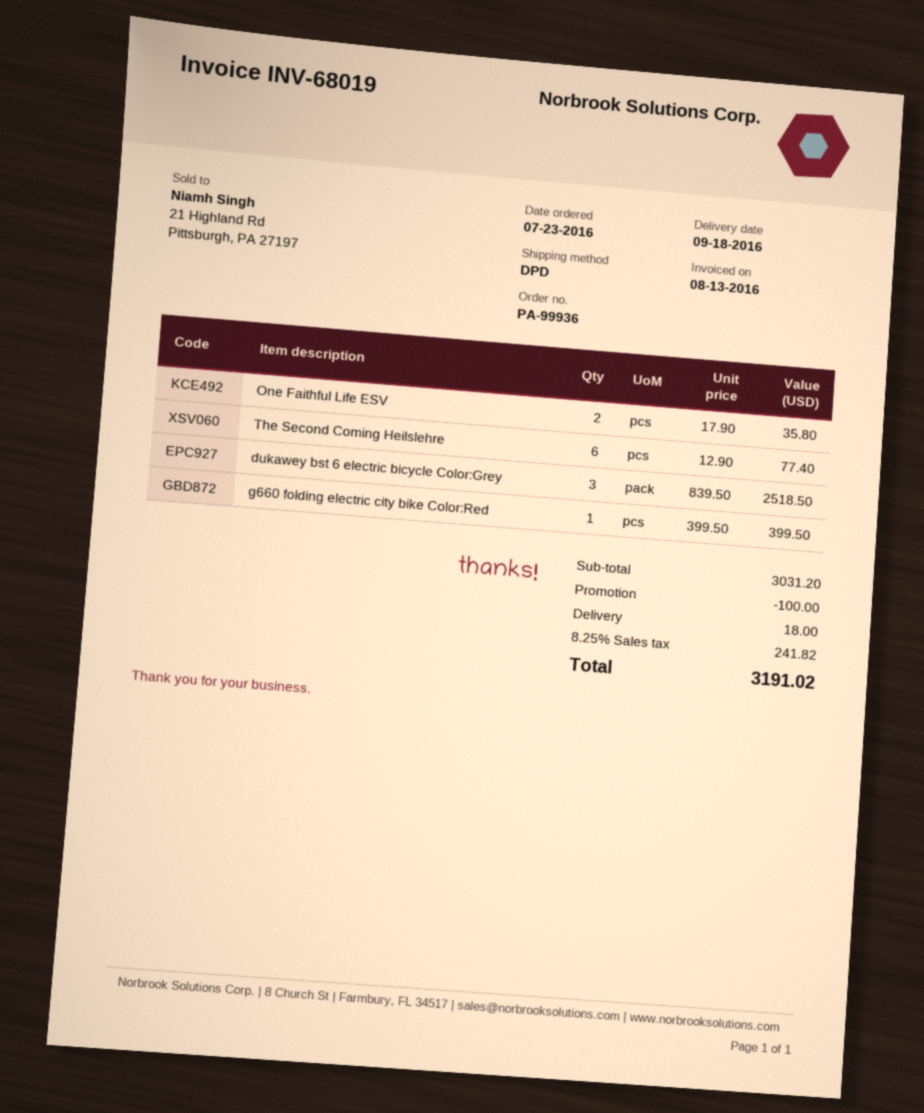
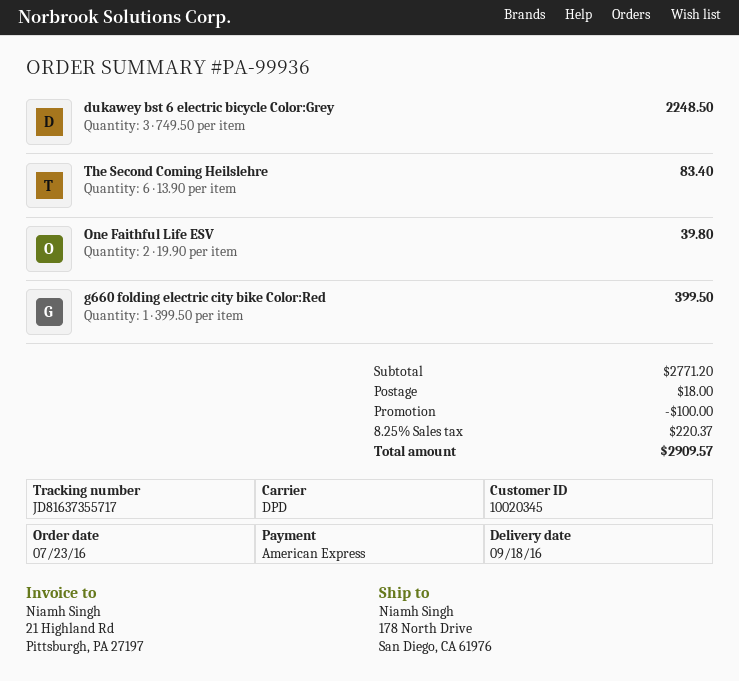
One Faithful Life ESV: 2 x 17.90 = 35.80 -> 2 x 19.90 = 39.80
The Second Coming Heilslehre: 6 x 12.90 = 77.40 -> 6 x 13.90 = 83.40
dukawey bst 6 electric bicycle Color:Grey: 3 x 839.50 = 2518.50 -> 3 x 749.50 = 2248.50
subtotal: 3031.20 -> 2771.20
tax: 8.25% = 241.82 -> 8.25% = 220.37
total: 3191.02 -> 2909.57

